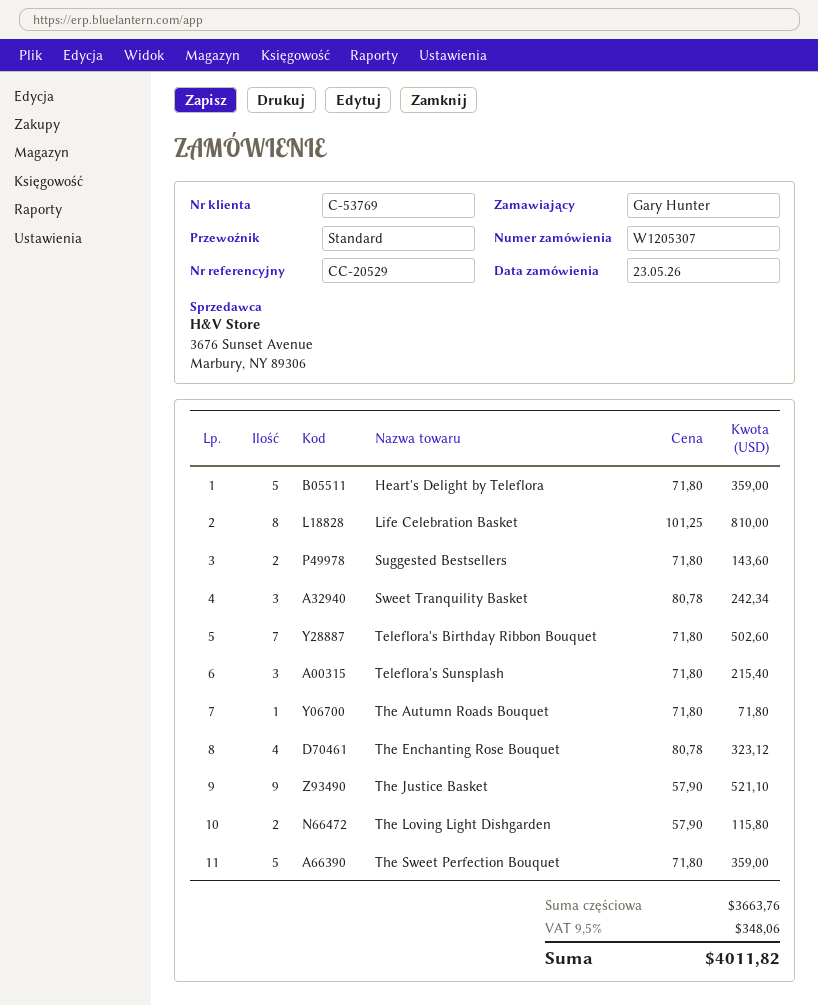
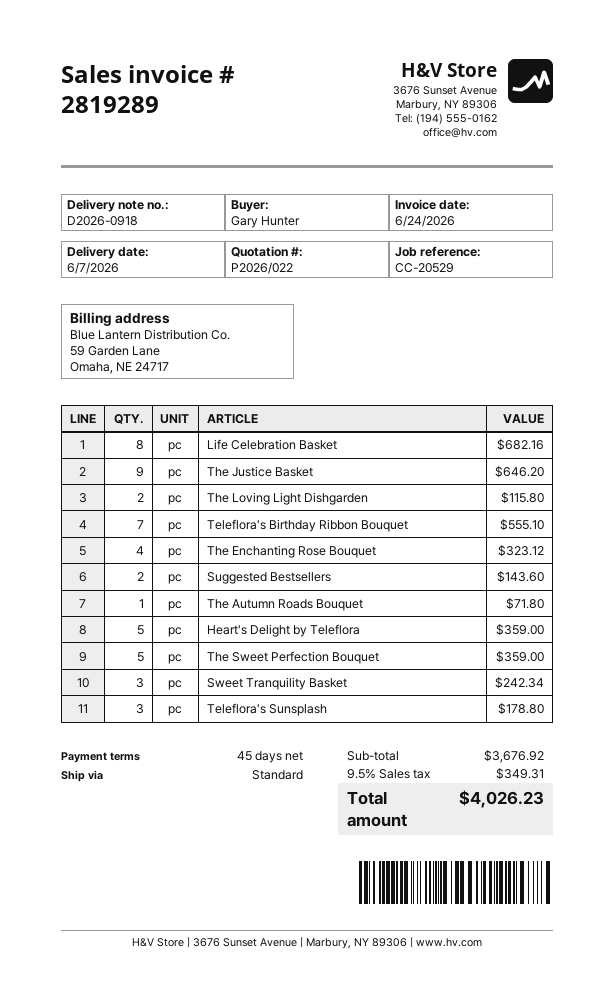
Life Celebration Basket: 8 for 810.00 -> 8 for 682.16
Teleflora's Birthday Ribbon Bouquet: 7 for 502.60 -> 7 for 555.10
Teleflora's Sunsplash: 3 for 215.40 -> 3 for 178.80
The Justice Basket: 9 for 521.10 -> 9 for 646.20
subtotal: 3663.76 -> 3676.92
tax: 9.5% = 348.06 -> 9.5% = 349.31
total: 4011.82 -> 4026.23

